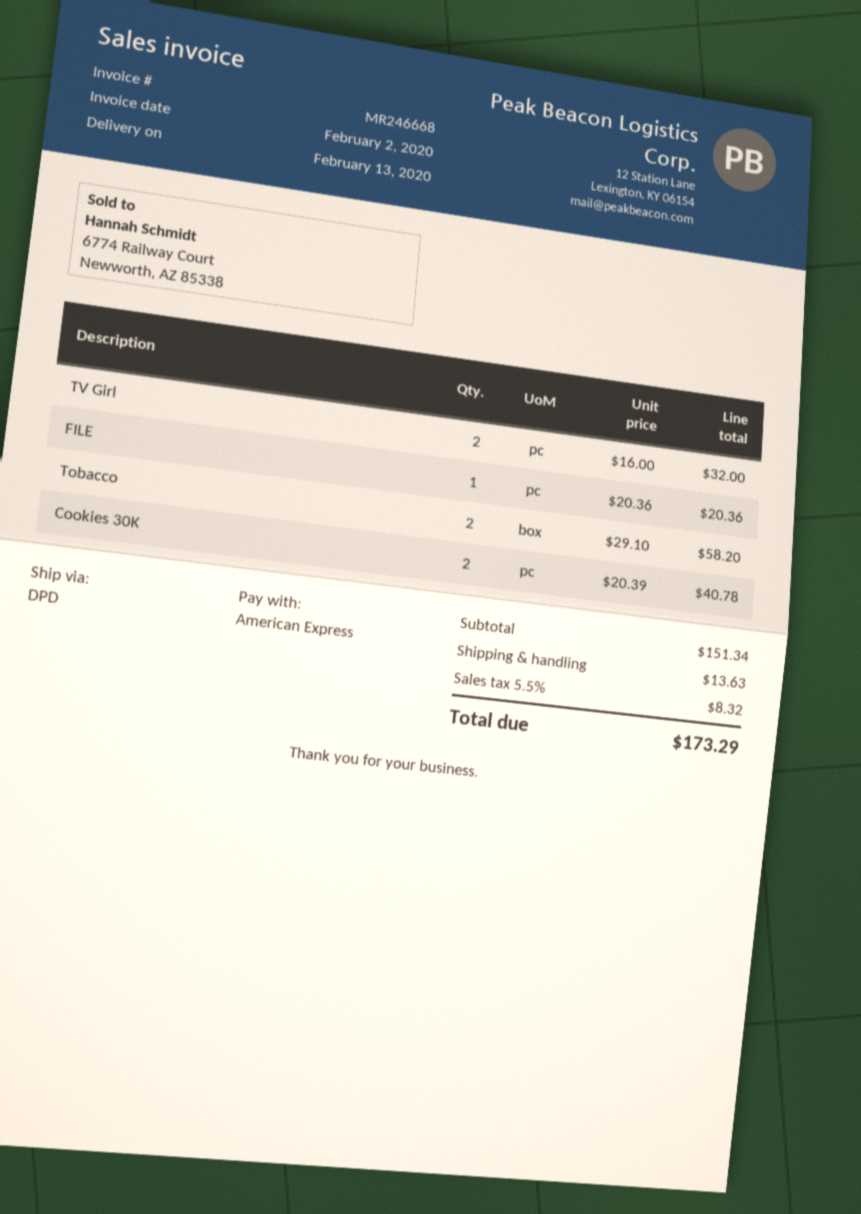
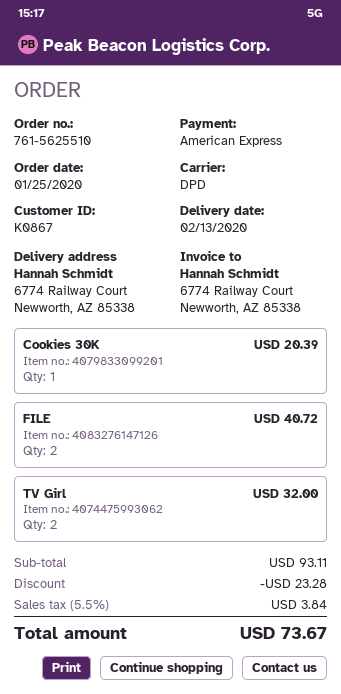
FILE: 1 for 20.36 -> 2 for 40.72
Tobacco: 2 for 58.20 -> none
Cookies 30K: 2 for 40.78 -> 1 for 20.39
subtotal: 151.34 -> 93.11
discount: none -> 23.28
shipping: 13.63 -> none
tax: 5.5% = 8.32 -> 5.5% = 3.84
total: 173.29 -> 73.67

